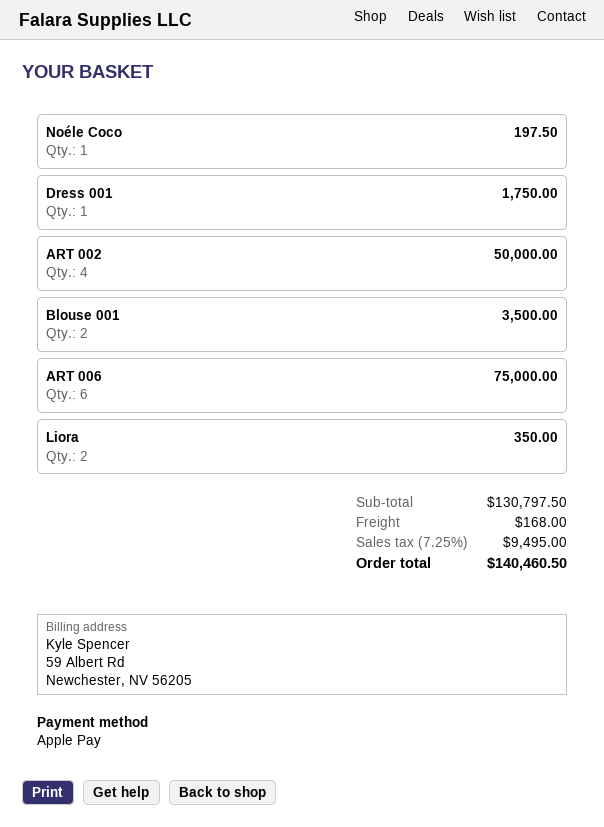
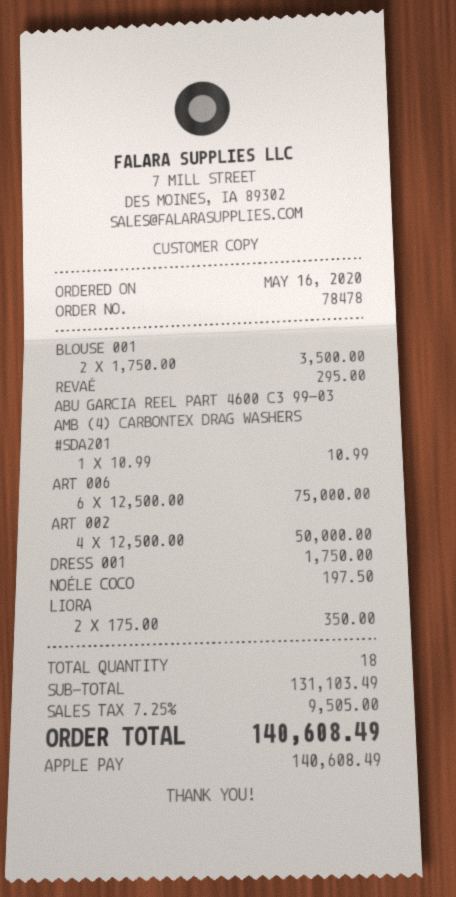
REVAÉ: none -> 1 for 295.00
ABU GARCIA REEL PART 4600 C3 99-03 AMB (4) CARBONTEX DRAG WASHERS #SDA201: none -> 1 for 10.99
subtotal: 130797.50 -> 131103.49
shipping: 168.00 -> none
tax: 7.25% = 9495.00 -> 7.25% = 9505.00
total: 140460.50 -> 140608.49

